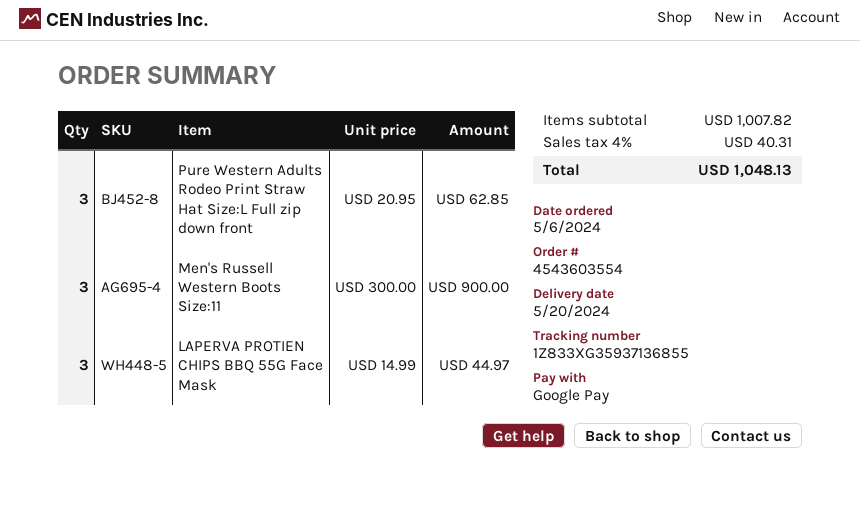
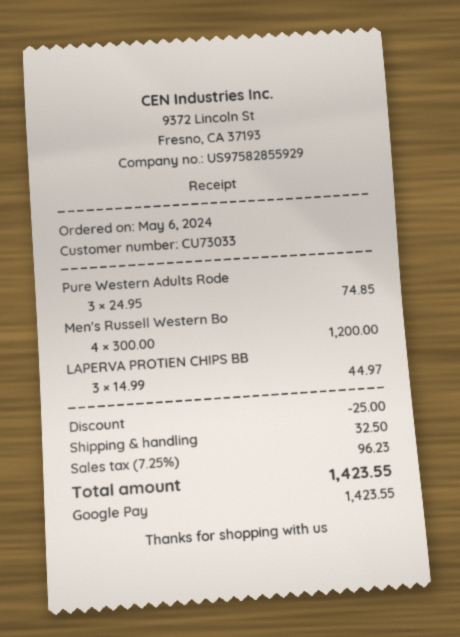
Pure Western Adults Rodeo Print Straw Hat Size:L Full zip down front: 3 x 20.95 = 62.85 -> 3 x 24.95 = 74.85
Men's Russell Western Boots Size:11: 3 x 300.00 = 900.00 -> 4 x 300.00 = 1200.00
discount: none -> 25.00
shipping: none -> 32.50
tax: 4% = 40.31 -> 7.25% = 96.23
total: 1048.13 -> 1423.55

